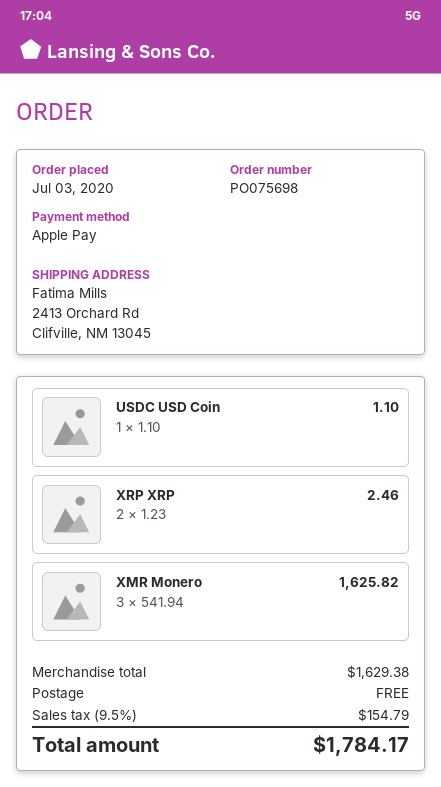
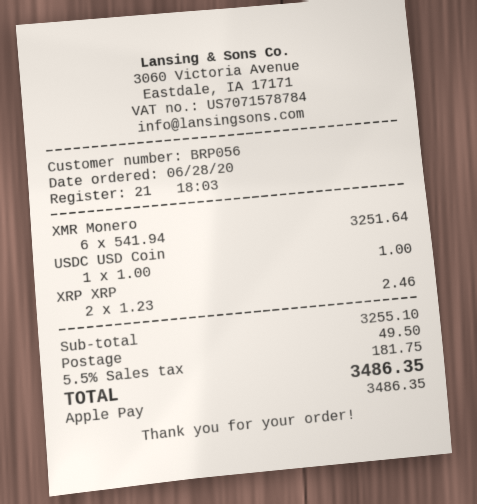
order date: 2020-07-03 -> 2020-06-28
USDC USD Coin: 1 x 1.10 = 1.10 -> 1 x 1.00 = 1.00
XMR Monero: 3 x 541.94 = 1625.82 -> 6 x 541.94 = 3251.64
subtotal: 1629.38 -> 3255.10
shipping: 0.00 -> 49.50
tax: 9.5% = 154.79 -> 5.5% = 181.75
total: 1784.17 -> 3486.35

